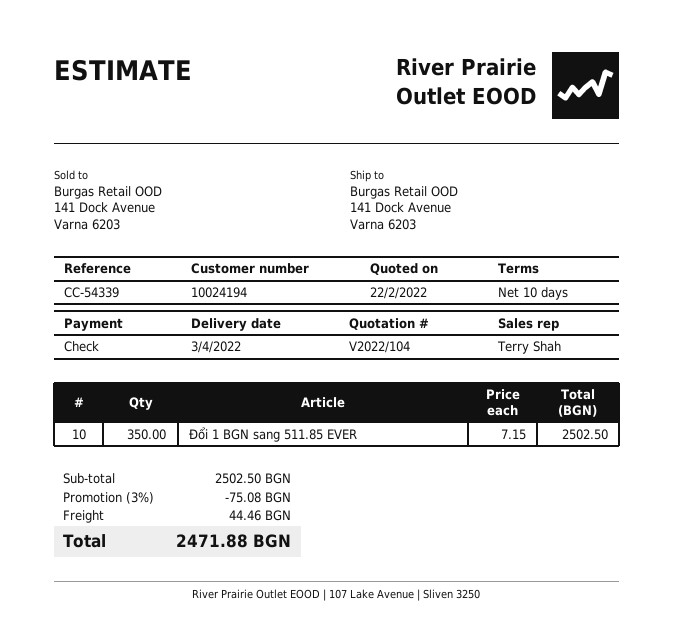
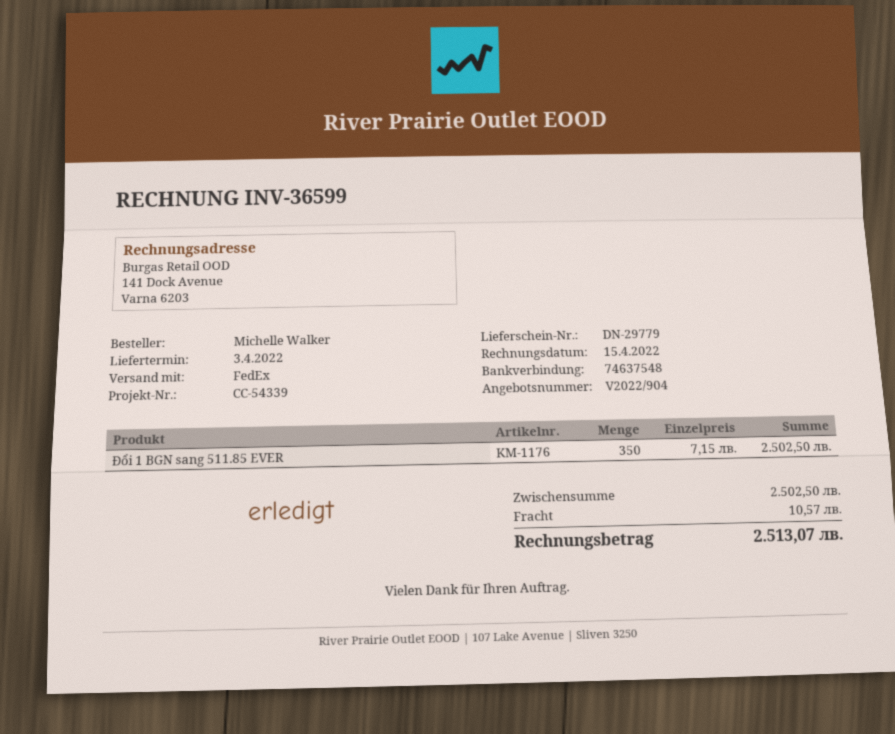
quote number: V2022/104 -> V2022/904
discount: 3% = 75.08 -> none
shipping: 44.46 -> 10.57
total: 2471.88 -> 2513.07

